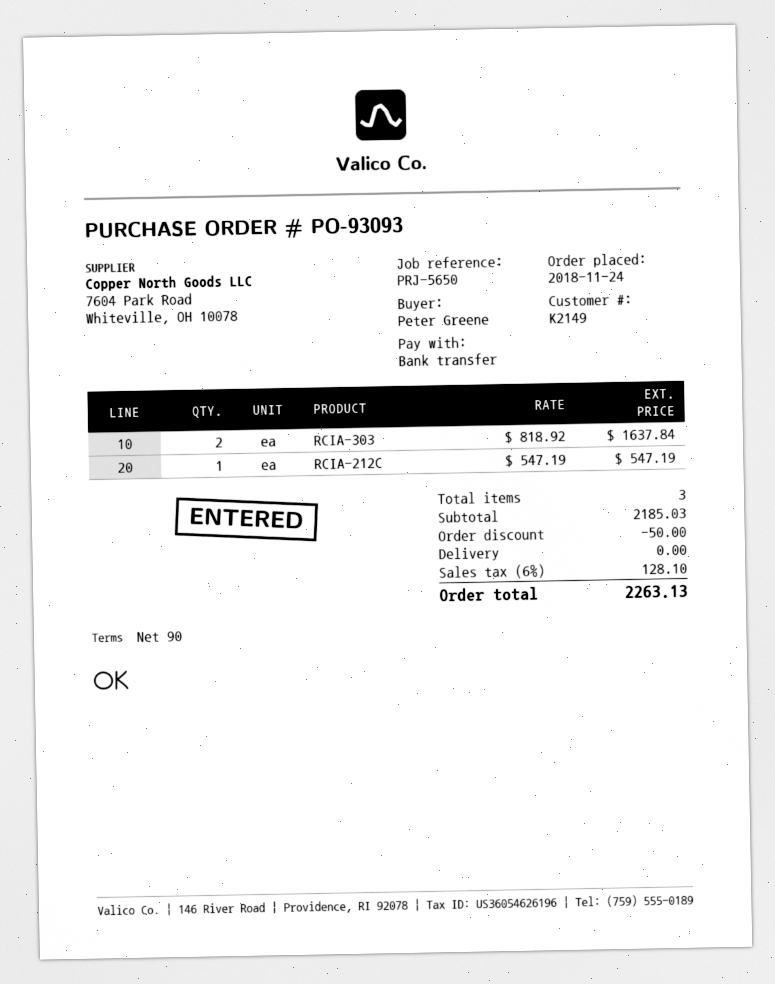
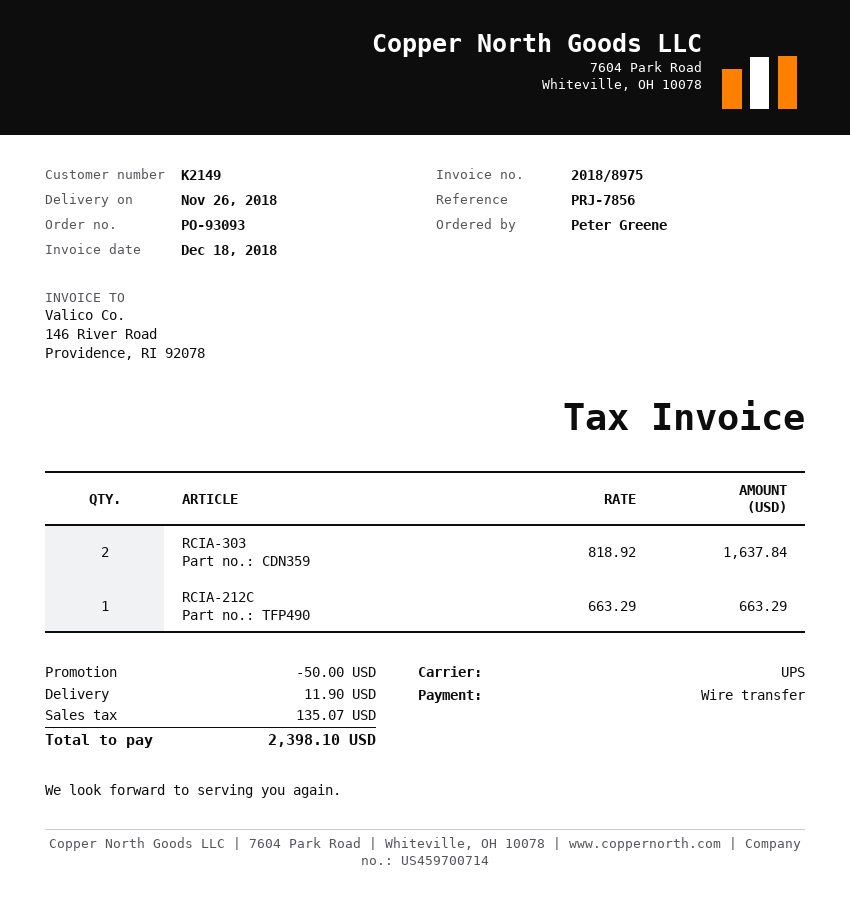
reference: PRJ-5650 -> PRJ-7856
RCIA-212C: 1 x 547.19 = 547.19 -> 1 x 663.29 = 663.29
shipping: 0.00 -> 11.90
tax: 128.10 -> 135.07
total: 2263.13 -> 2398.10

